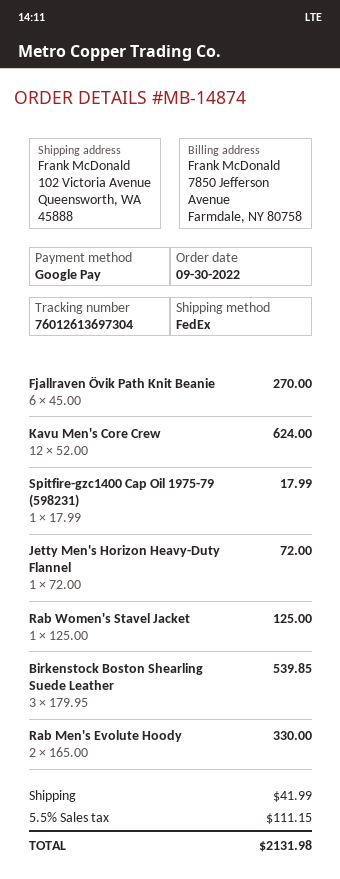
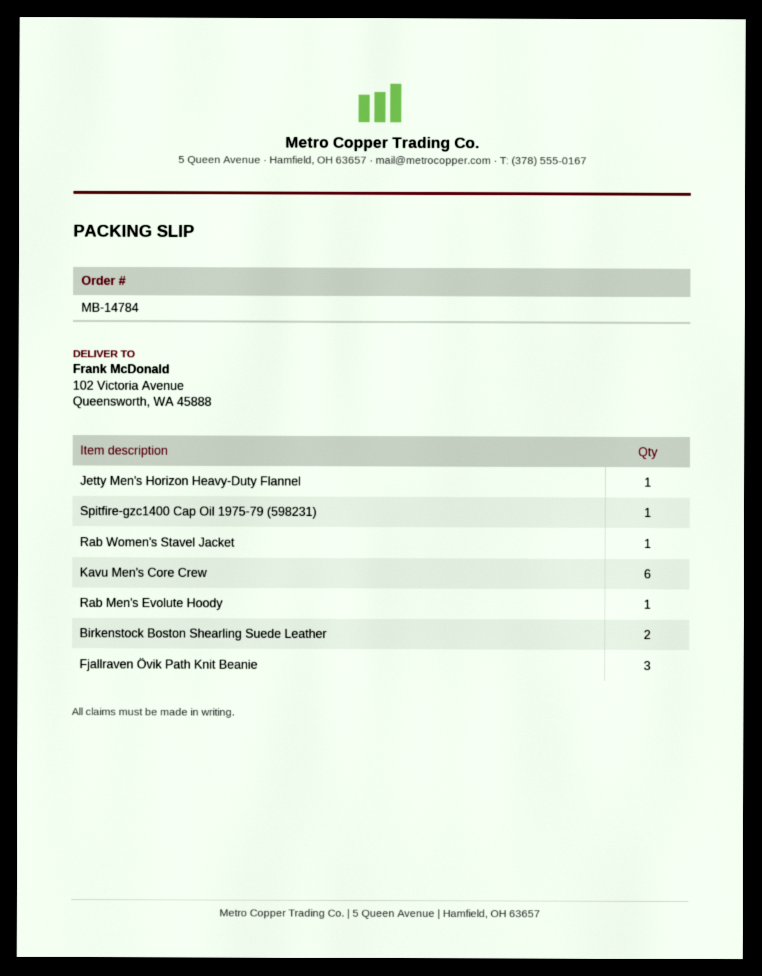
order number: MB-14874 -> MB-14784
Fjallraven Övik Path Knit Beanie: 6 -> 3
Kavu Men's Core Crew: 12 -> 6
Birkenstock Boston Shearling Suede Leather: 3 -> 2
Rab Men's Evolute Hoody: 2 -> 1

